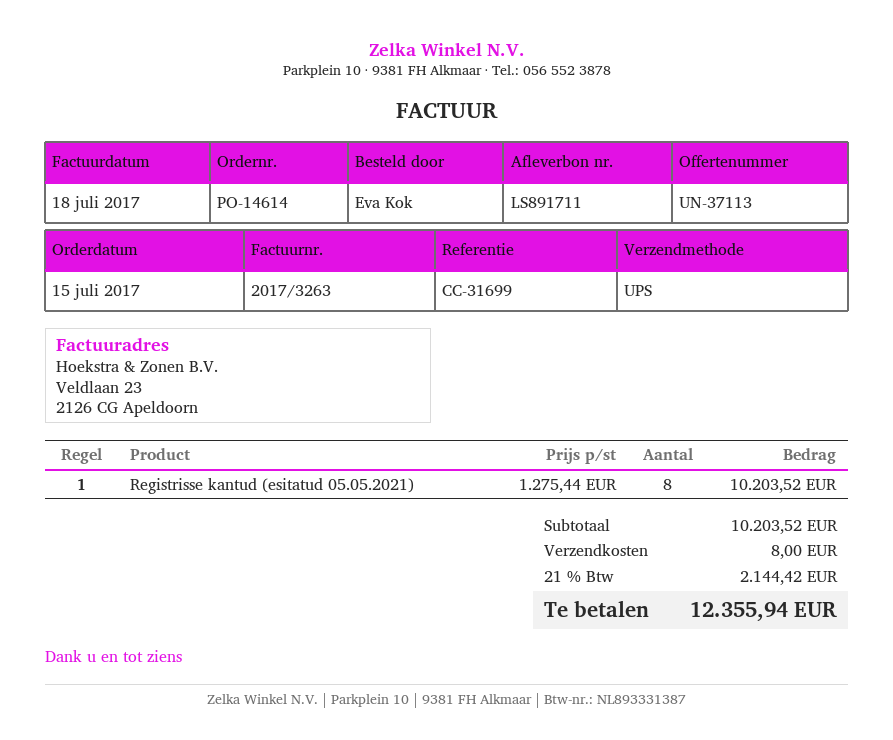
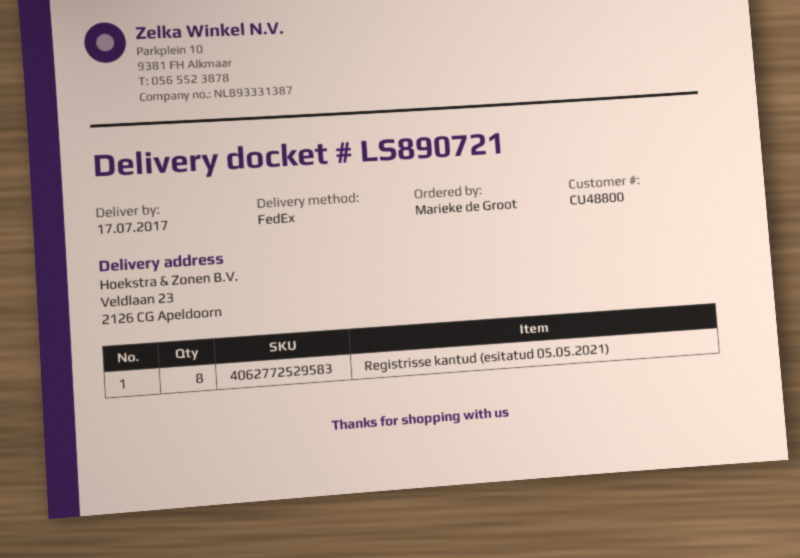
delivery note number: LS891711 -> LS890721
ordered by: Eva Kok -> Marieke de Groot
shipping method: UPS -> FedEx

